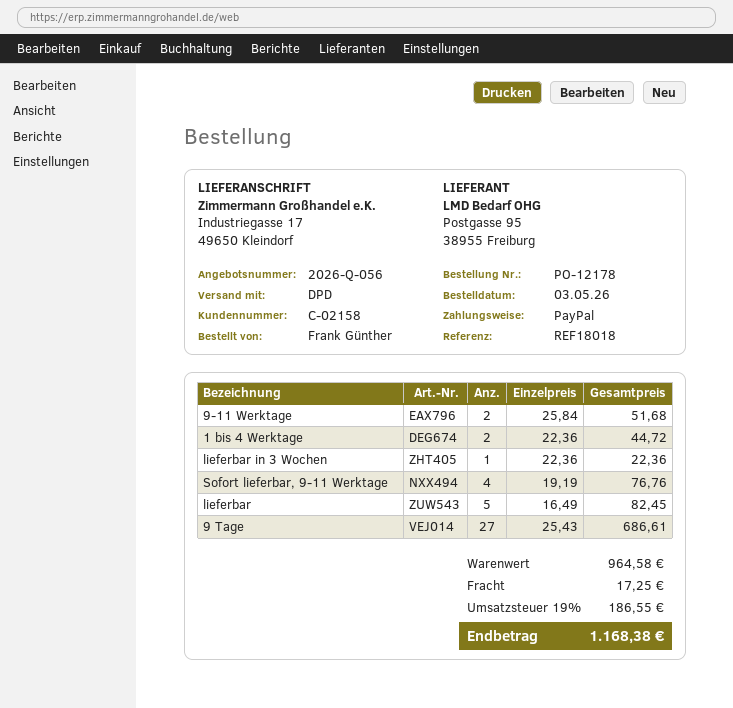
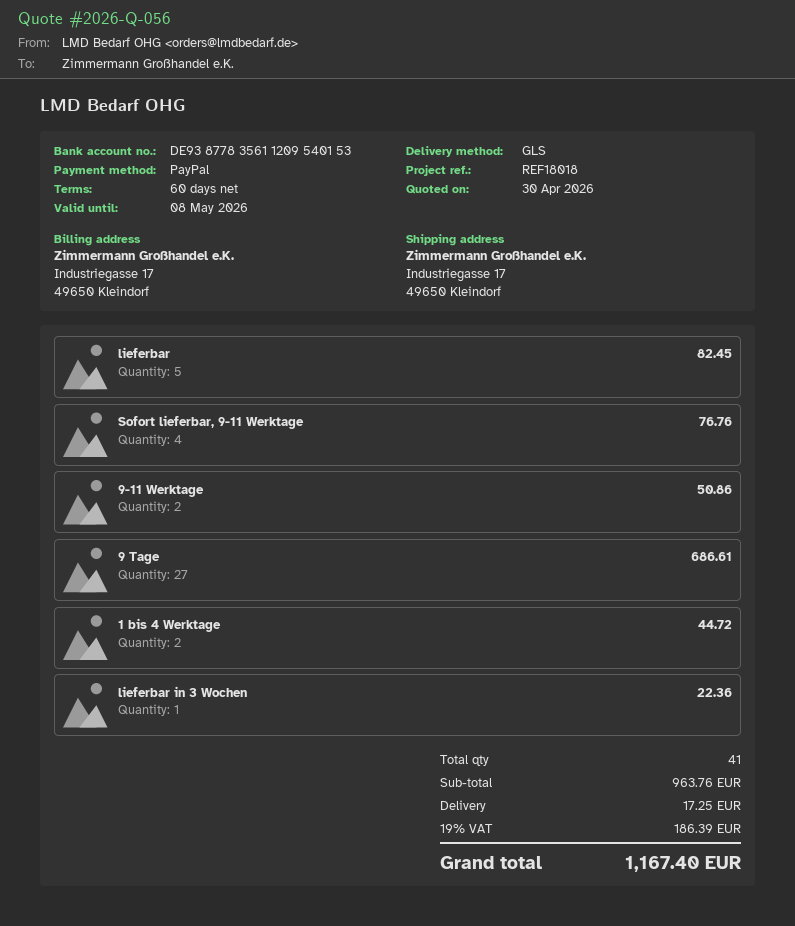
shipping method: DPD -> GLS
9-11 Werktage: 2 for 51.68 -> 2 for 50.86
subtotal: 964.58 -> 963.76
tax: 19% = 186.55 -> 19% = 186.39
total: 1168.38 -> 1167.40

